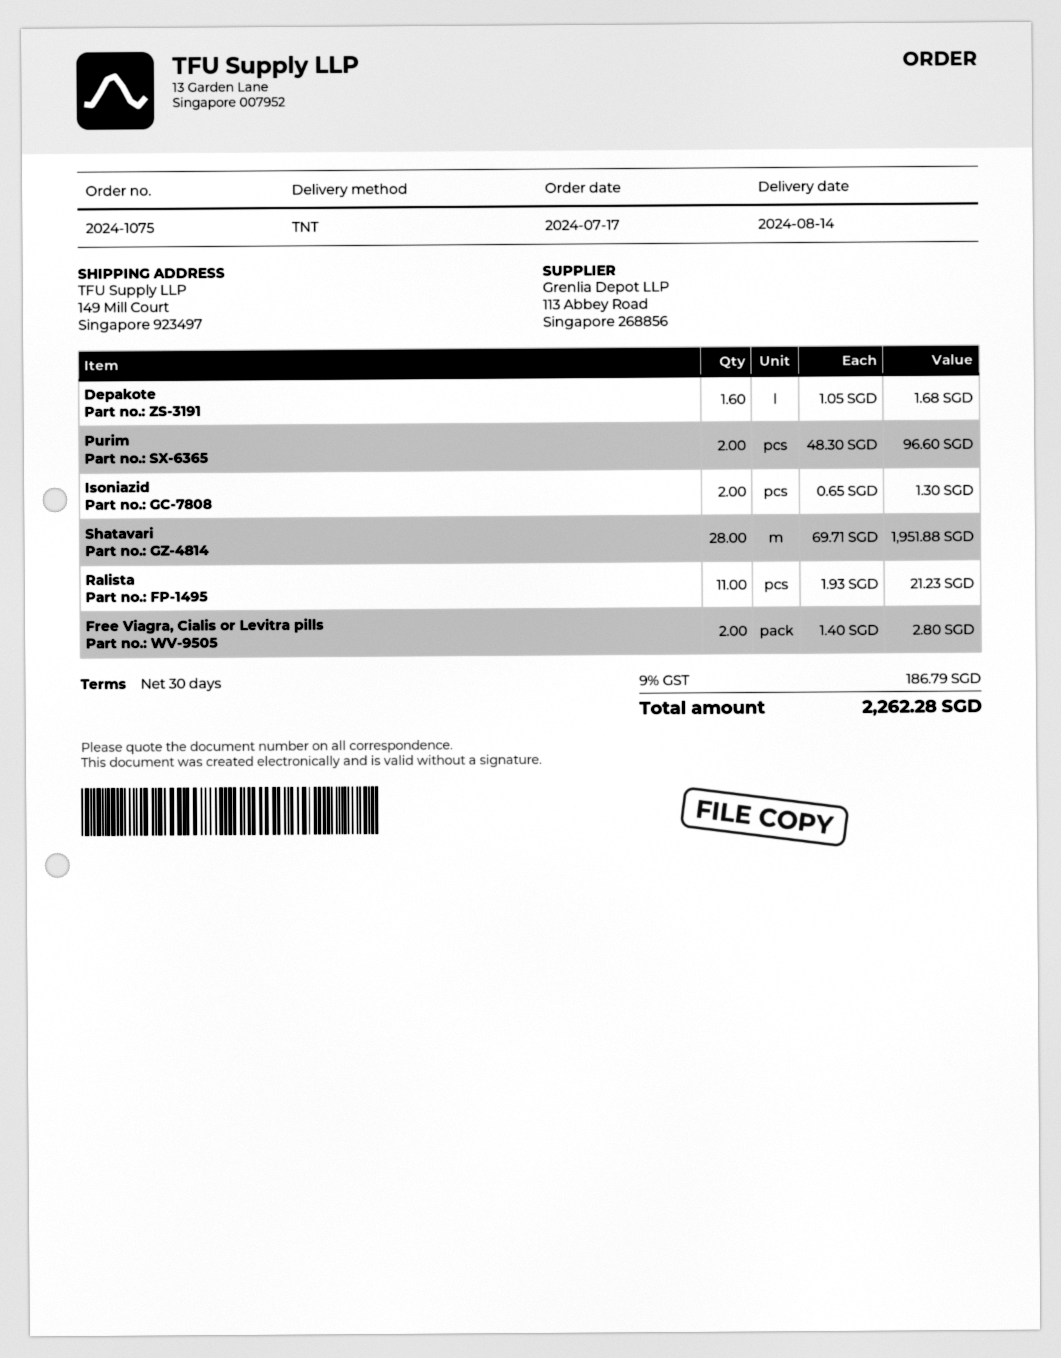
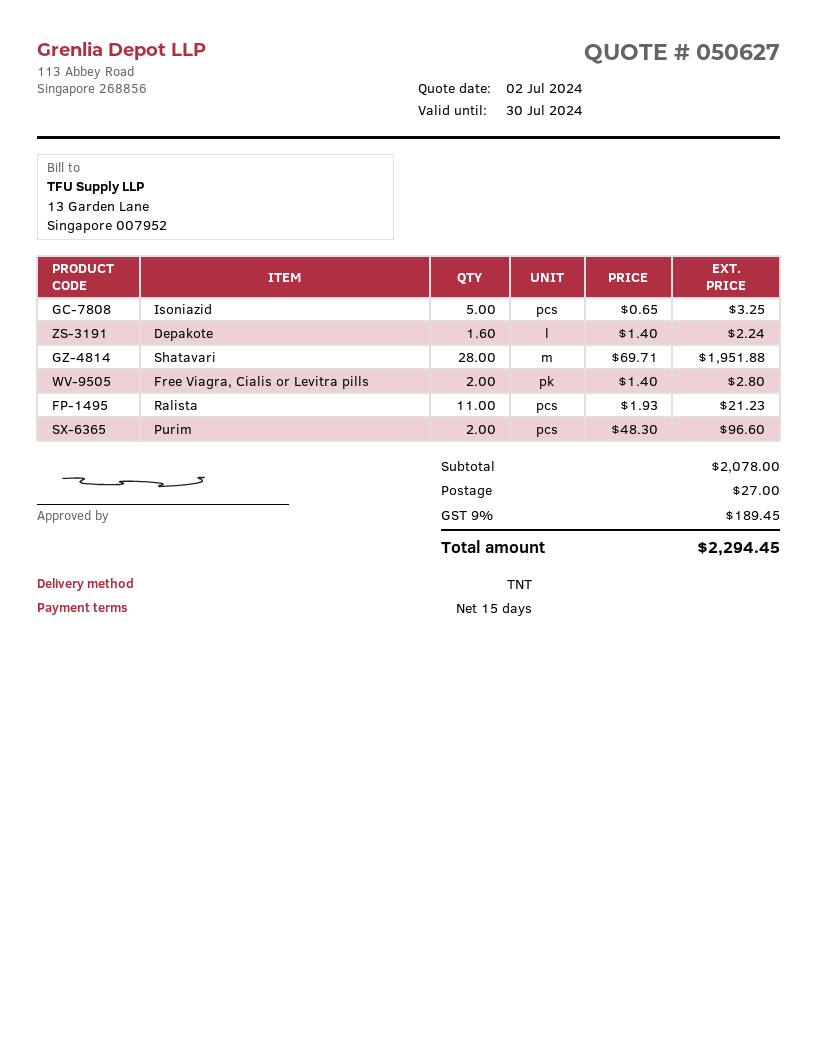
payment terms: 30 days -> 15 days
Depakote: 1.6 x 1.05 = 1.68 -> 1.6 x 1.40 = 2.24
Isoniazid: 2 x 0.65 = 1.30 -> 5 x 0.65 = 3.25
shipping: none -> 27.00
tax: 9% = 186.79 -> 9% = 189.45
total: 2262.28 -> 2294.45

